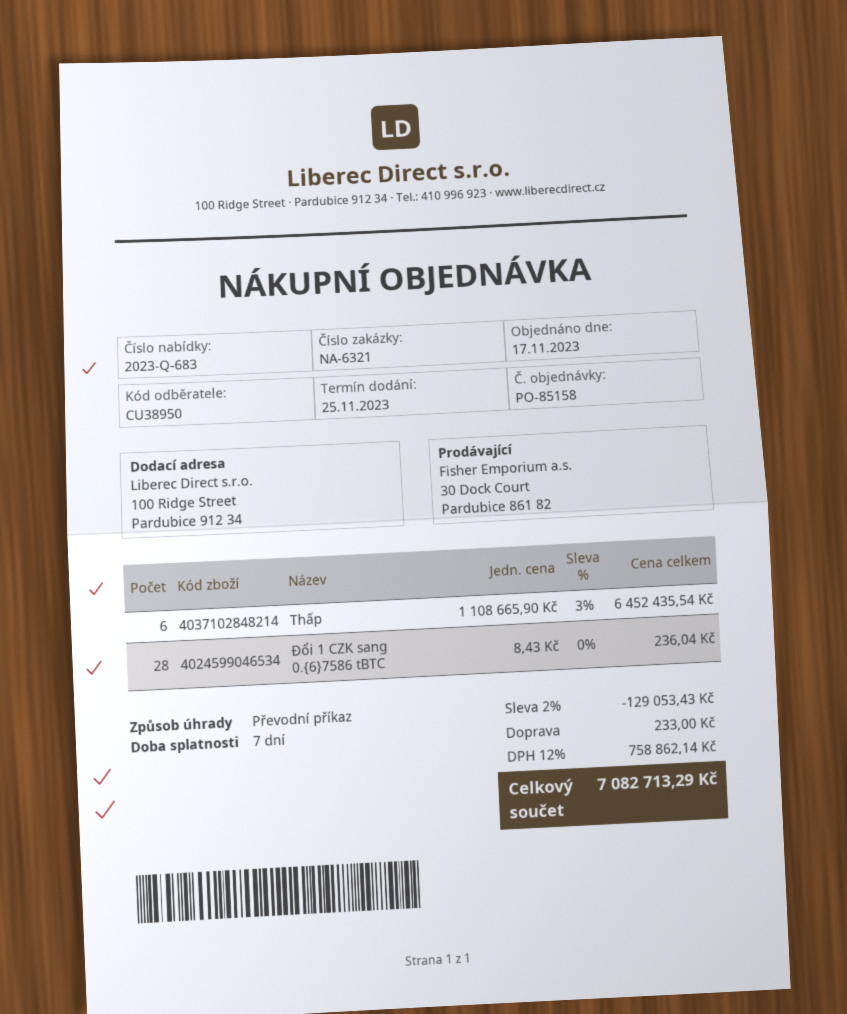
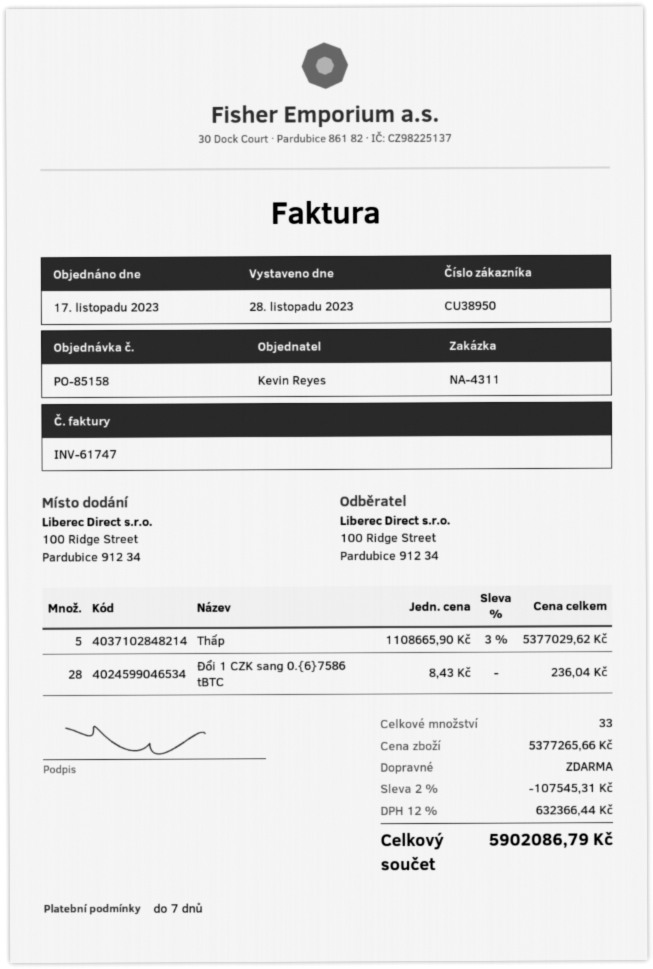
reference: NA-6321 -> NA-4311
Thấp: 6 x 1108665.90 - 3% = 6452435.54 -> 5 x 1108665.90 - 3% = 5377029.62
discount: 2% = 129053.43 -> 2% = 107545.31
shipping: 233.00 -> 0.00
tax: 12% = 758862.14 -> 12% = 632366.44
total: 7082713.29 -> 5902086.79

